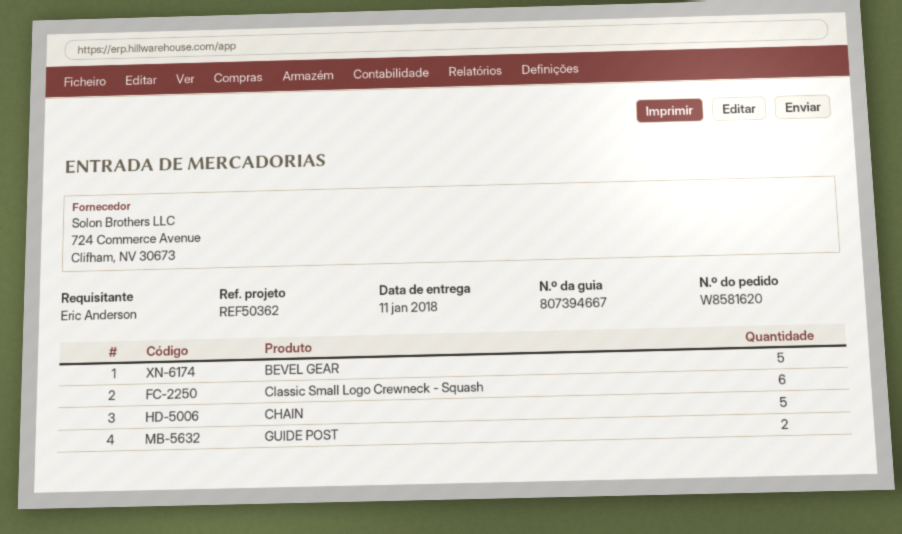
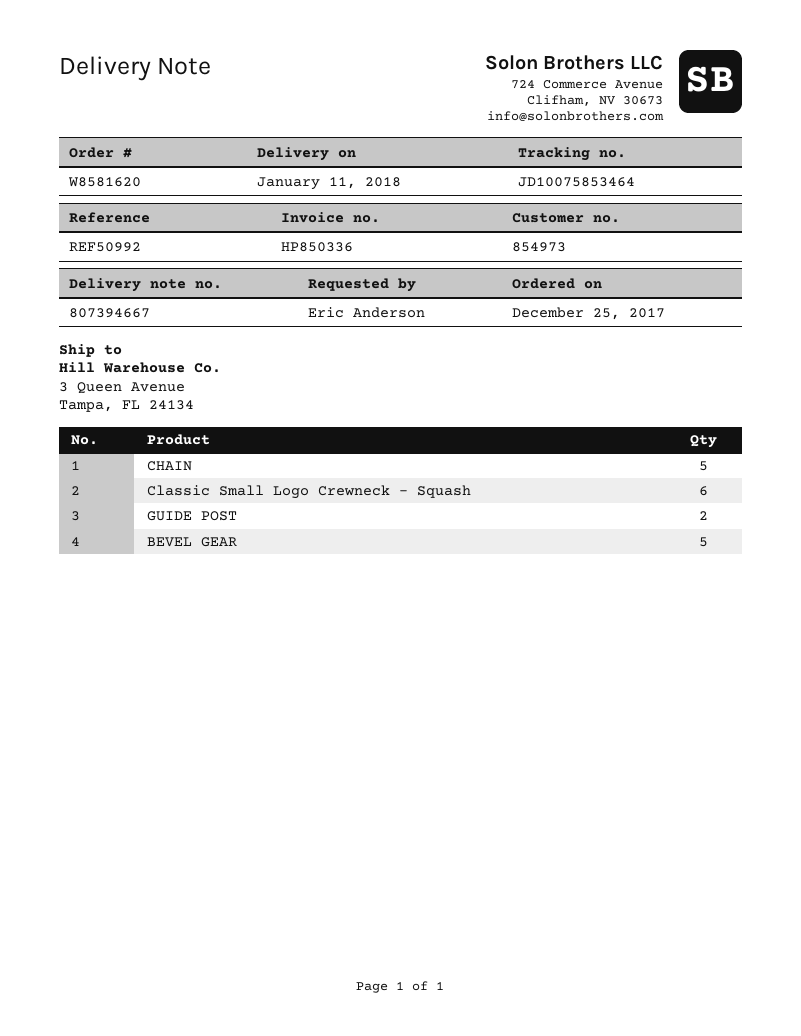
reference: REF50362 -> REF50992

